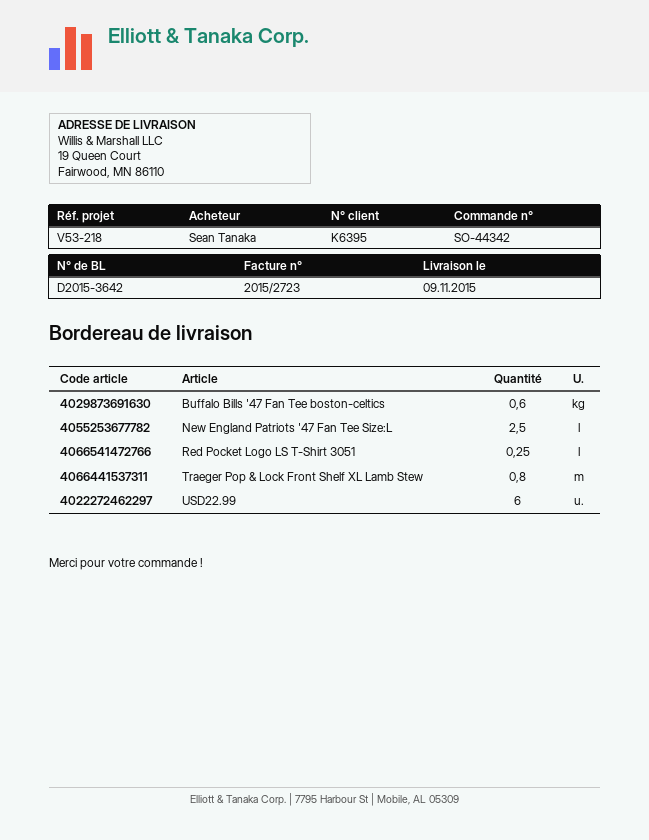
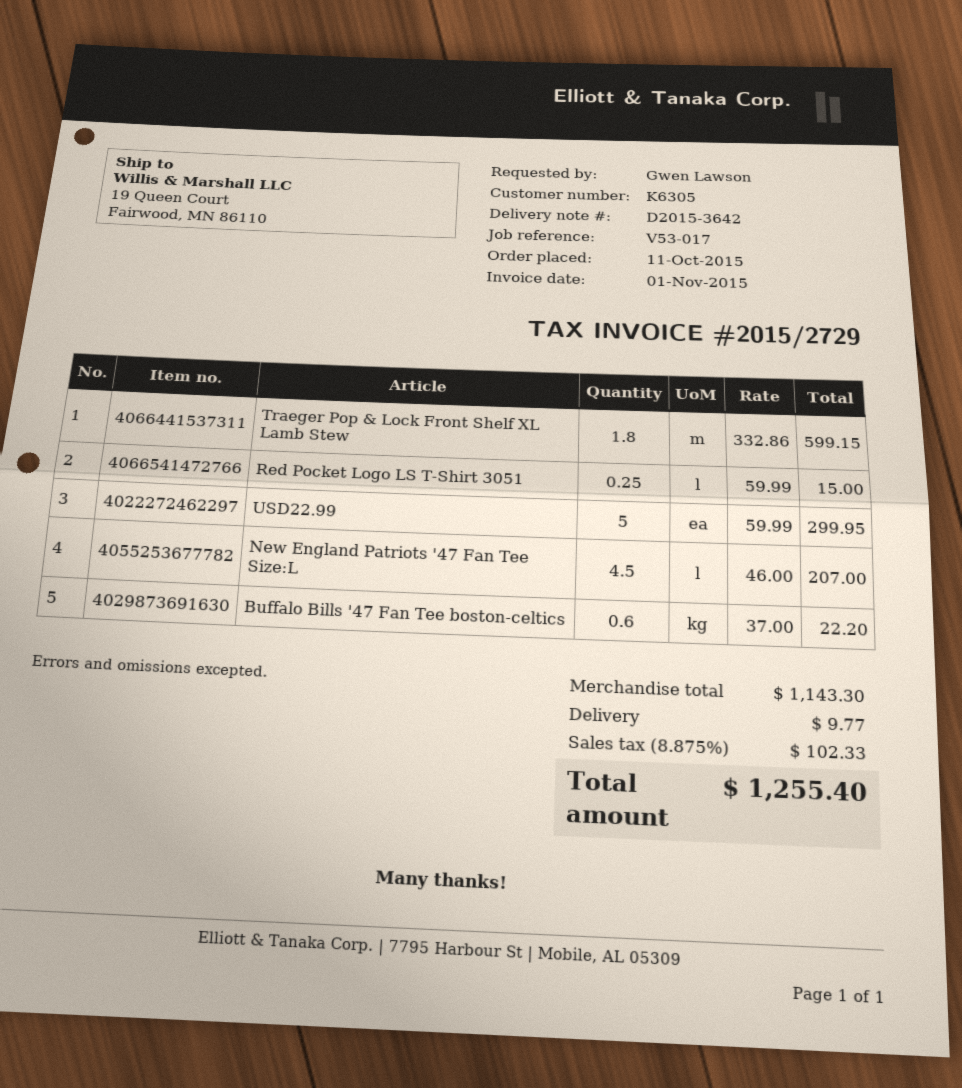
invoice number: 2015/2723 -> 2015/2729
customer number: K6395 -> K6305
reference: V53-218 -> V53-017
ordered by: Sean Tanaka -> Gwen Lawson
New England Patriots '47 Fan Tee Size:L: 2.5 -> 4.5
Traeger Pop & Lock Front Shelf XL Lamb Stew: 0.8 -> 1.8
USD22.99: 6 -> 5

